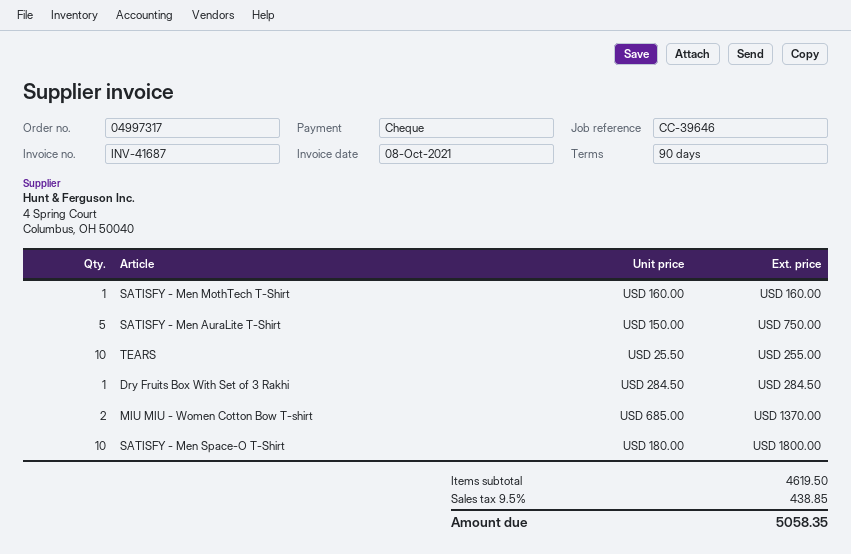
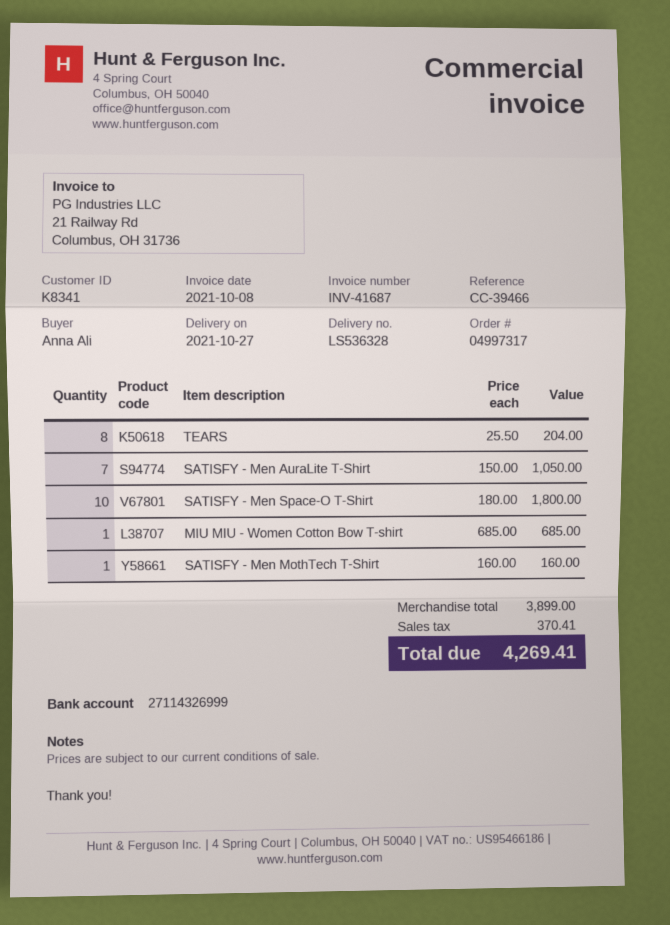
reference: CC-39646 -> CC-39466
SATISFY - Men AuraLite T-Shirt: 5 x 150.00 = 750.00 -> 7 x 150.00 = 1050.00
TEARS: 10 x 25.50 = 255.00 -> 8 x 25.50 = 204.00
Dry Fruits Box With Set of 3 Rakhi: 1 x 284.50 = 284.50 -> none
MIU MIU - Women Cotton Bow T-shirt: 2 x 685.00 = 1370.00 -> 1 x 685.00 = 685.00
subtotal: 4619.50 -> 3899.00
tax: 438.85 -> 370.41
total: 5058.35 -> 4269.41

